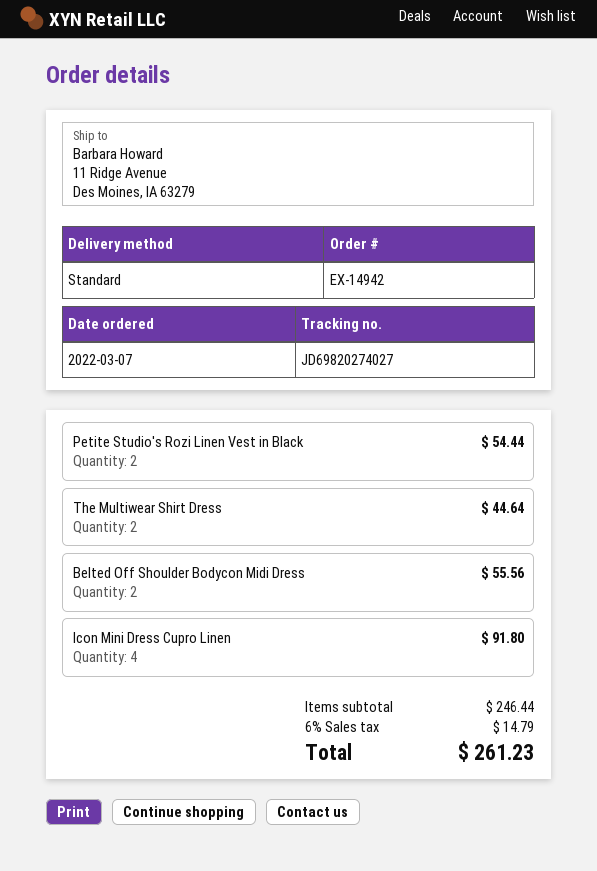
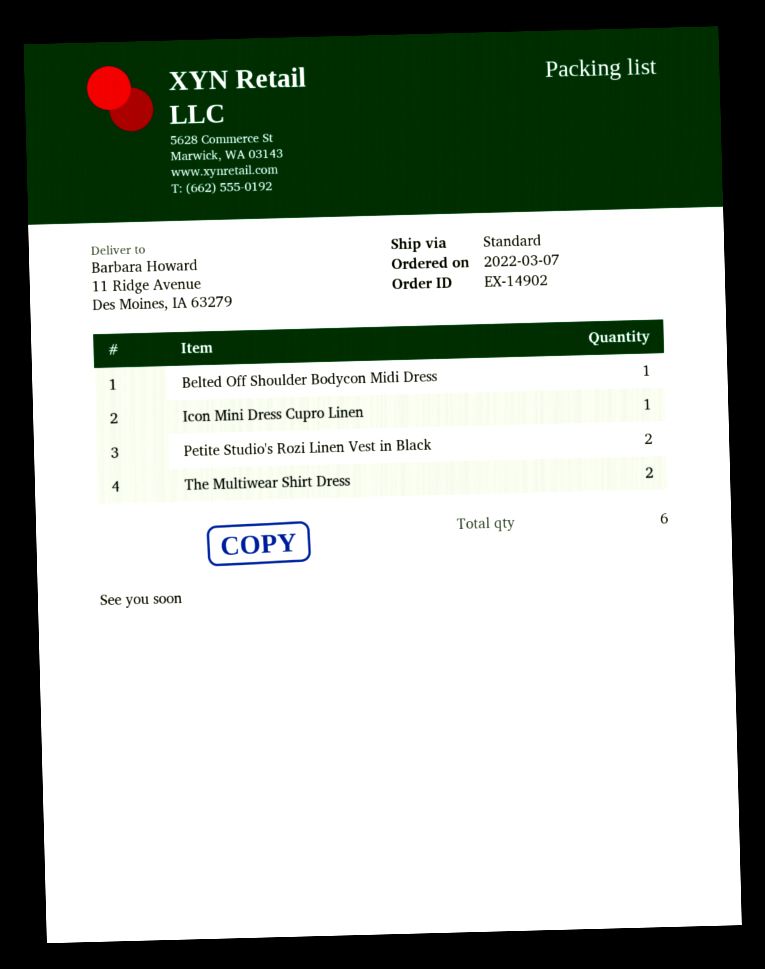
order number: EX-14942 -> EX-14902
Belted Off Shoulder Bodycon Midi Dress: 2 -> 1
Icon Mini Dress Cupro Linen: 4 -> 1

